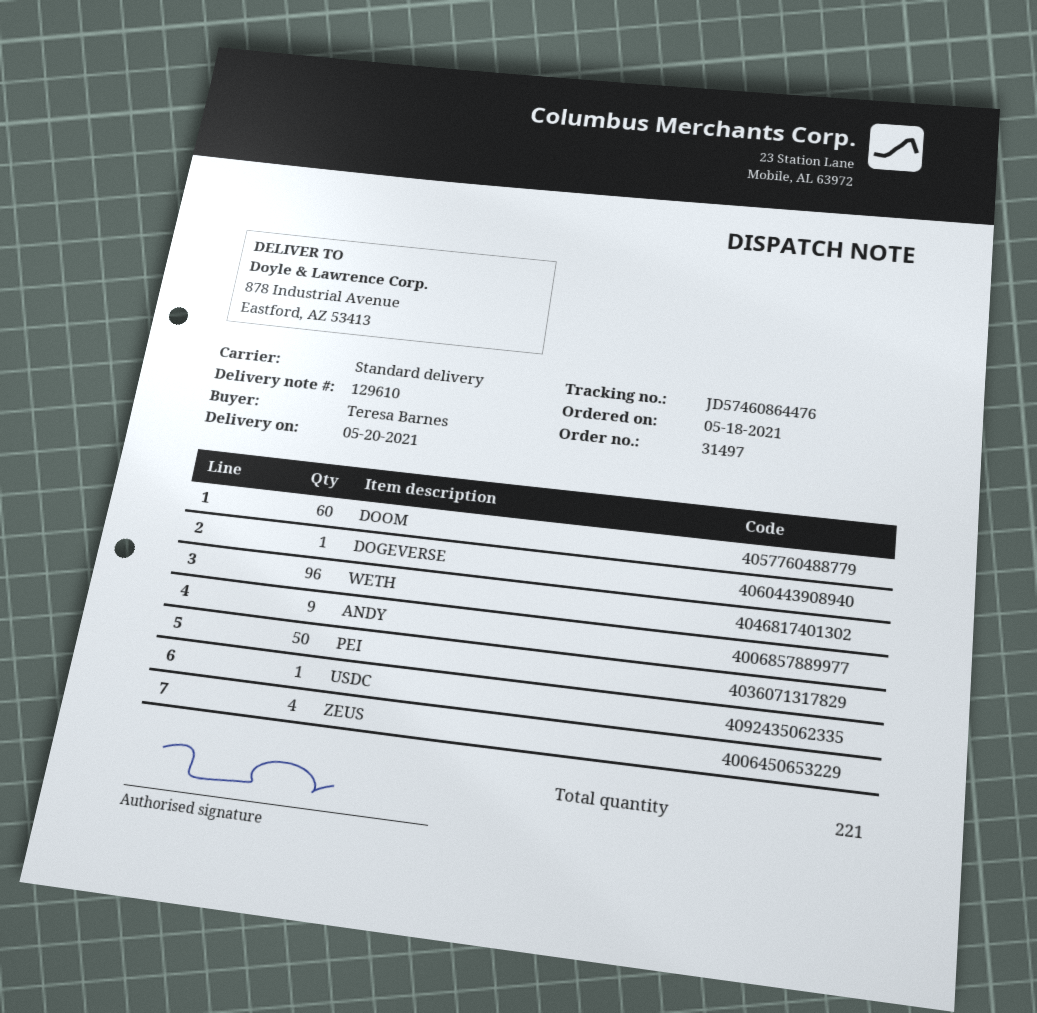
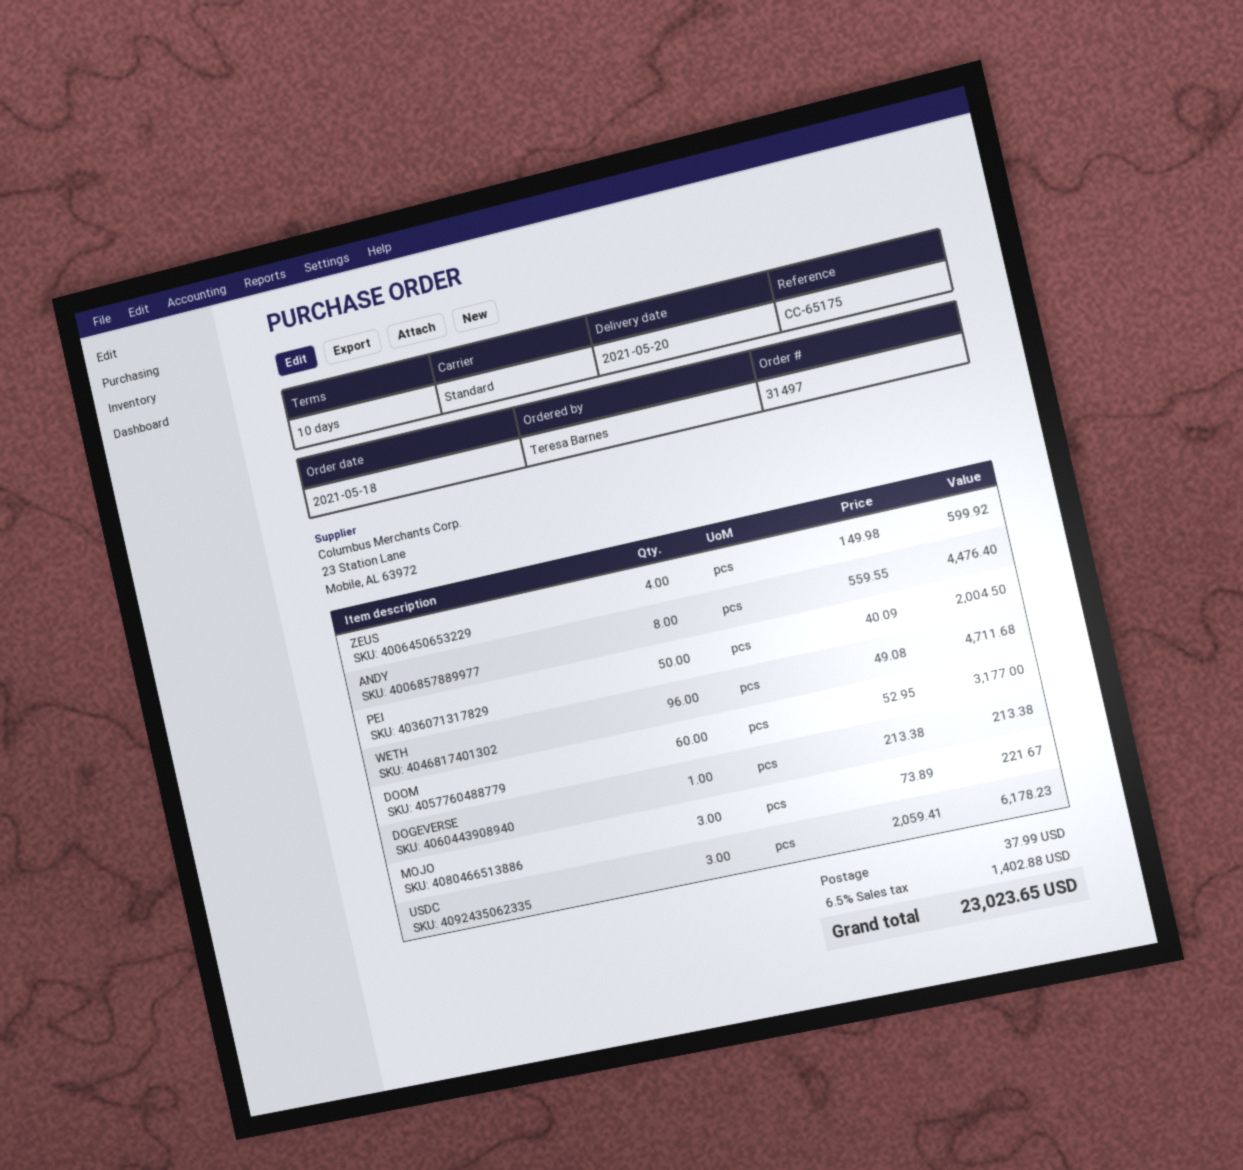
ANDY: 9 -> 8
USDC: 1 -> 3
MOJO: none -> 3

